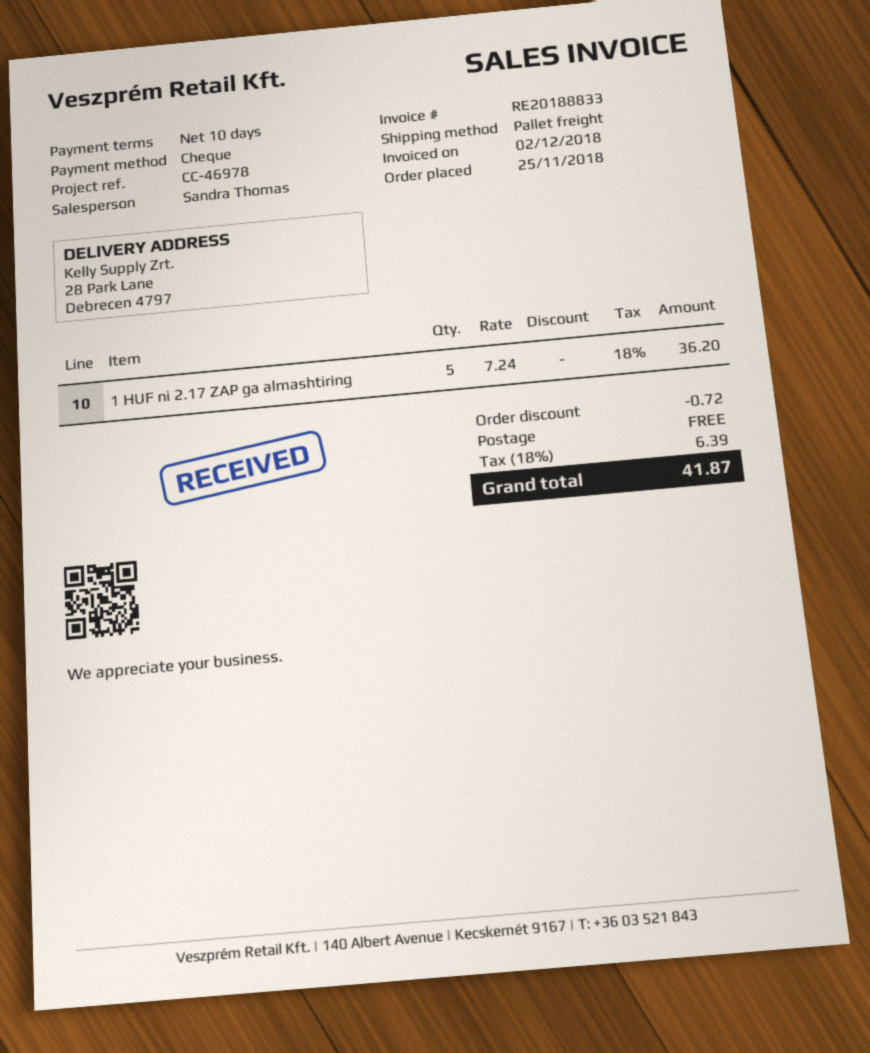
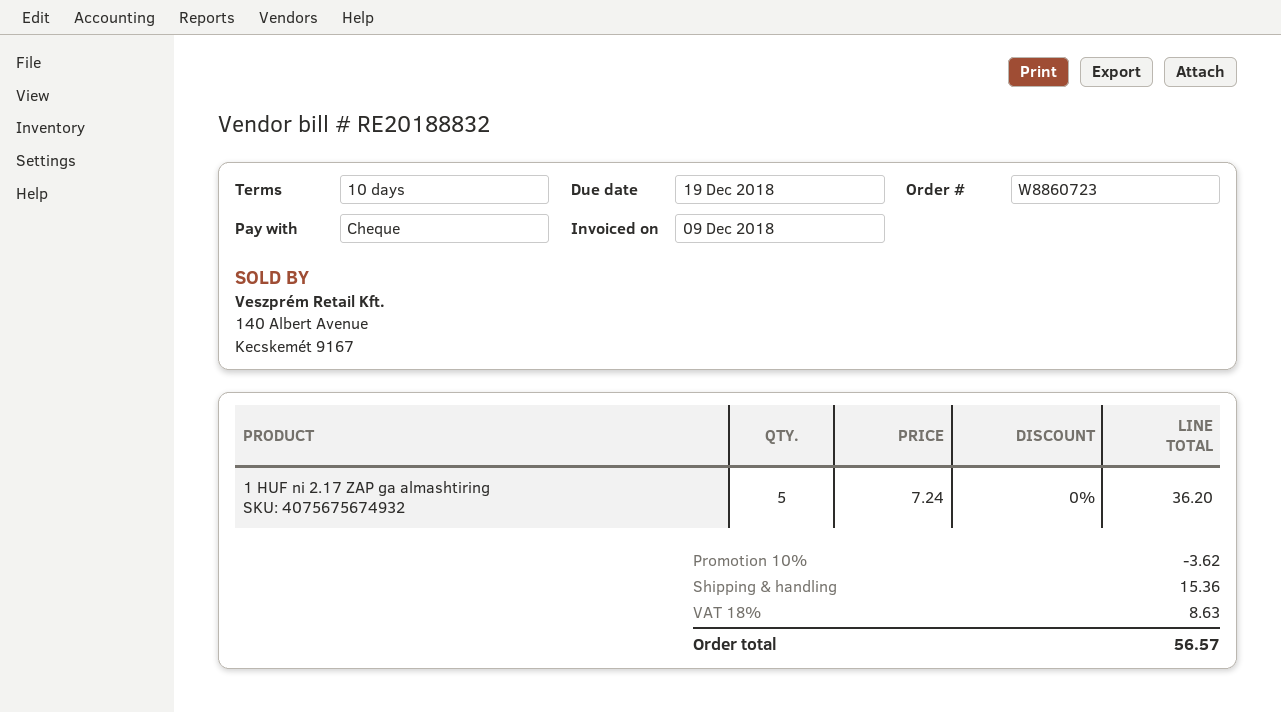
invoice number: RE20188833 -> RE20188832
invoice date: 2018-12-02 -> 2018-12-09
discount: 0.72 -> 3.62
shipping: 0.00 -> 15.36
tax: 18% = 6.39 -> 18% = 8.63
total: 41.87 -> 56.57

